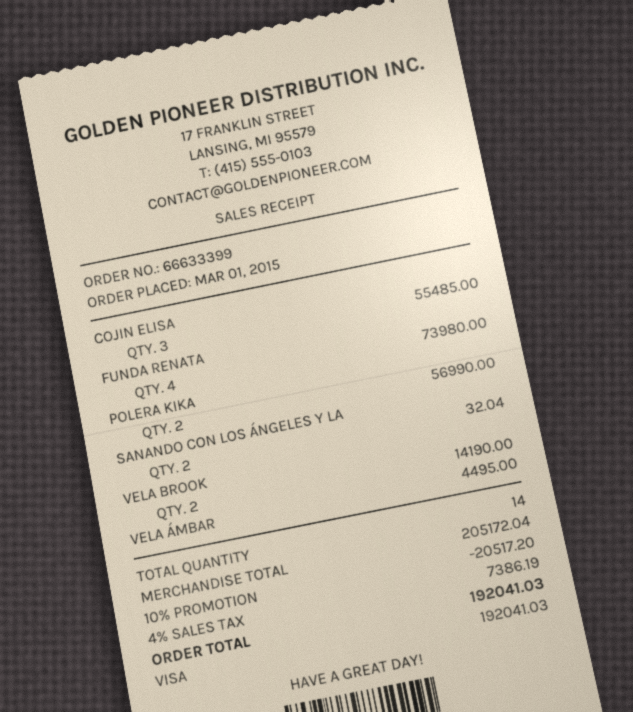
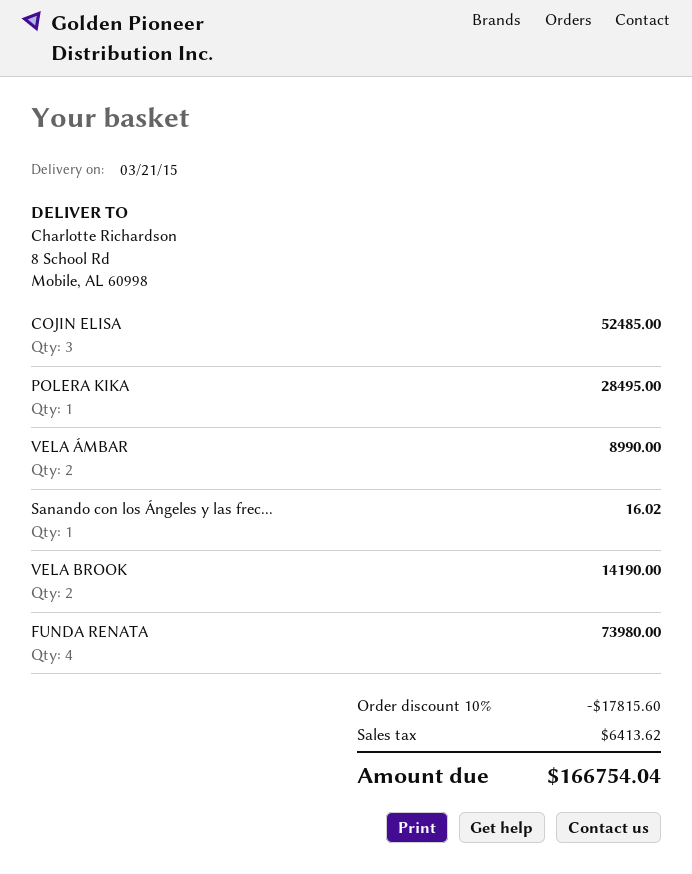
COJIN ELISA: 3 for 55485.00 -> 3 for 52485.00
POLERA KIKA: 2 for 56990.00 -> 1 for 28495.00
SANANDO CON LOS ÁNGELES Y LA: 2 for 32.04 -> 1 for 16.02
VELA ÁMBAR: 1 for 4495.00 -> 2 for 8990.00
discount: 10% = 20517.20 -> 10% = 17815.60
tax: 7386.19 -> 6413.62
total: 192041.03 -> 166754.04

